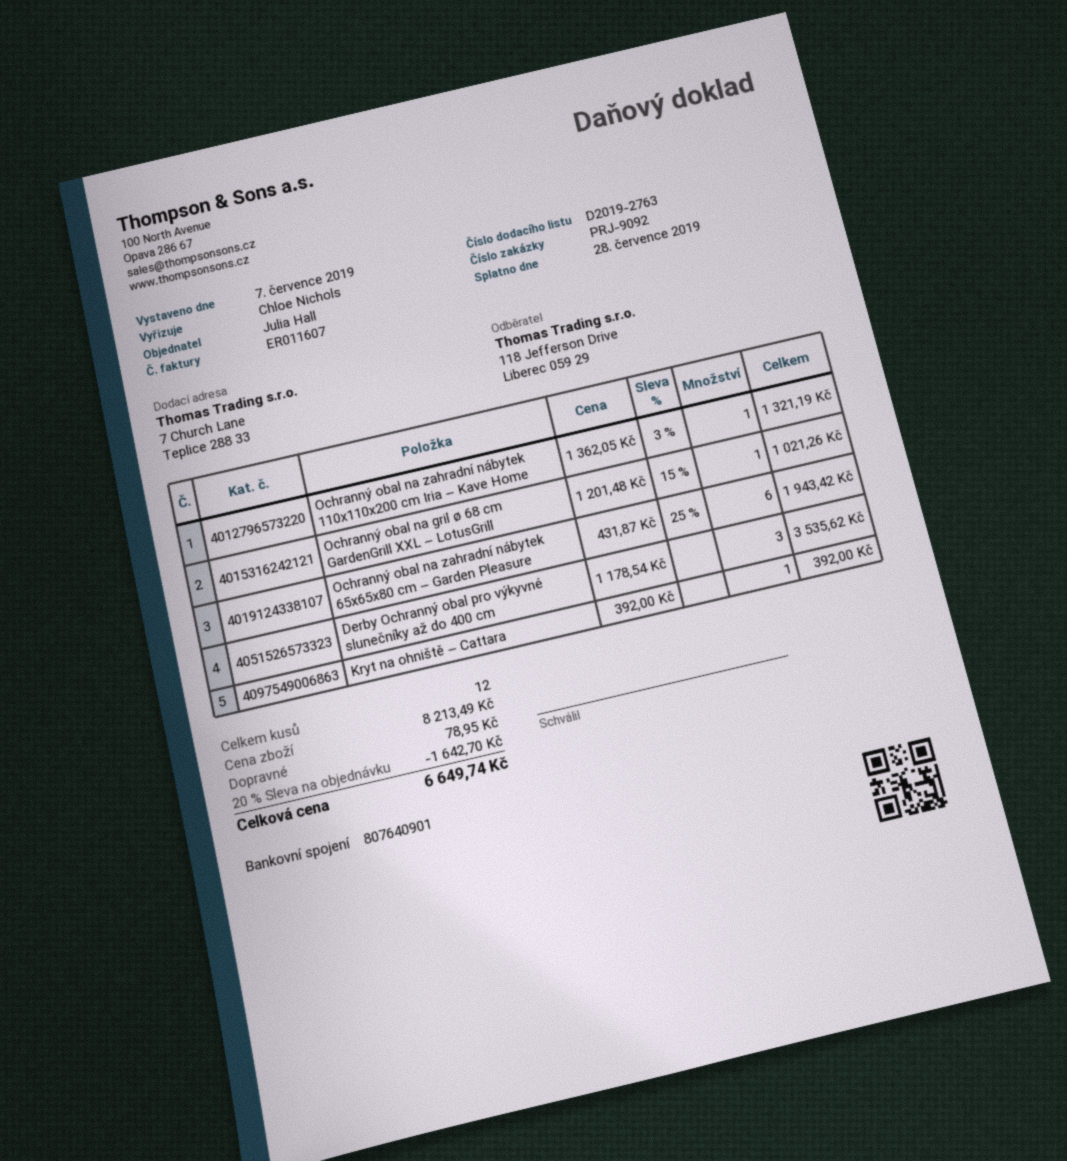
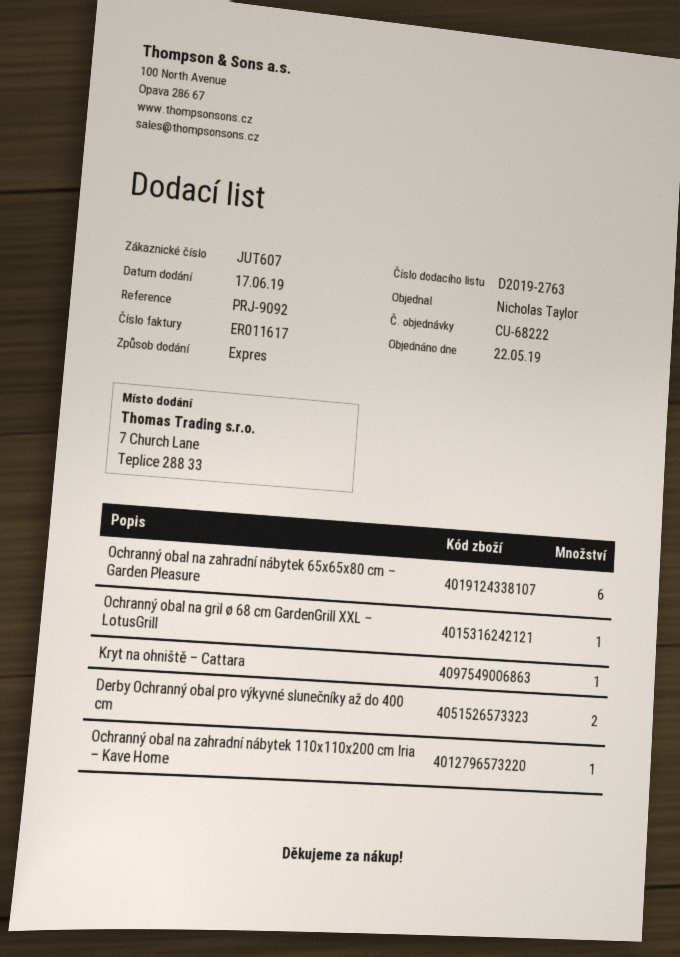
invoice number: ER011607 -> ER011617
ordered by: Julia Hall -> Nicholas Taylor
Derby Ochranný obal pro výkyvné slunečníky až do 400 cm: 3 -> 2

